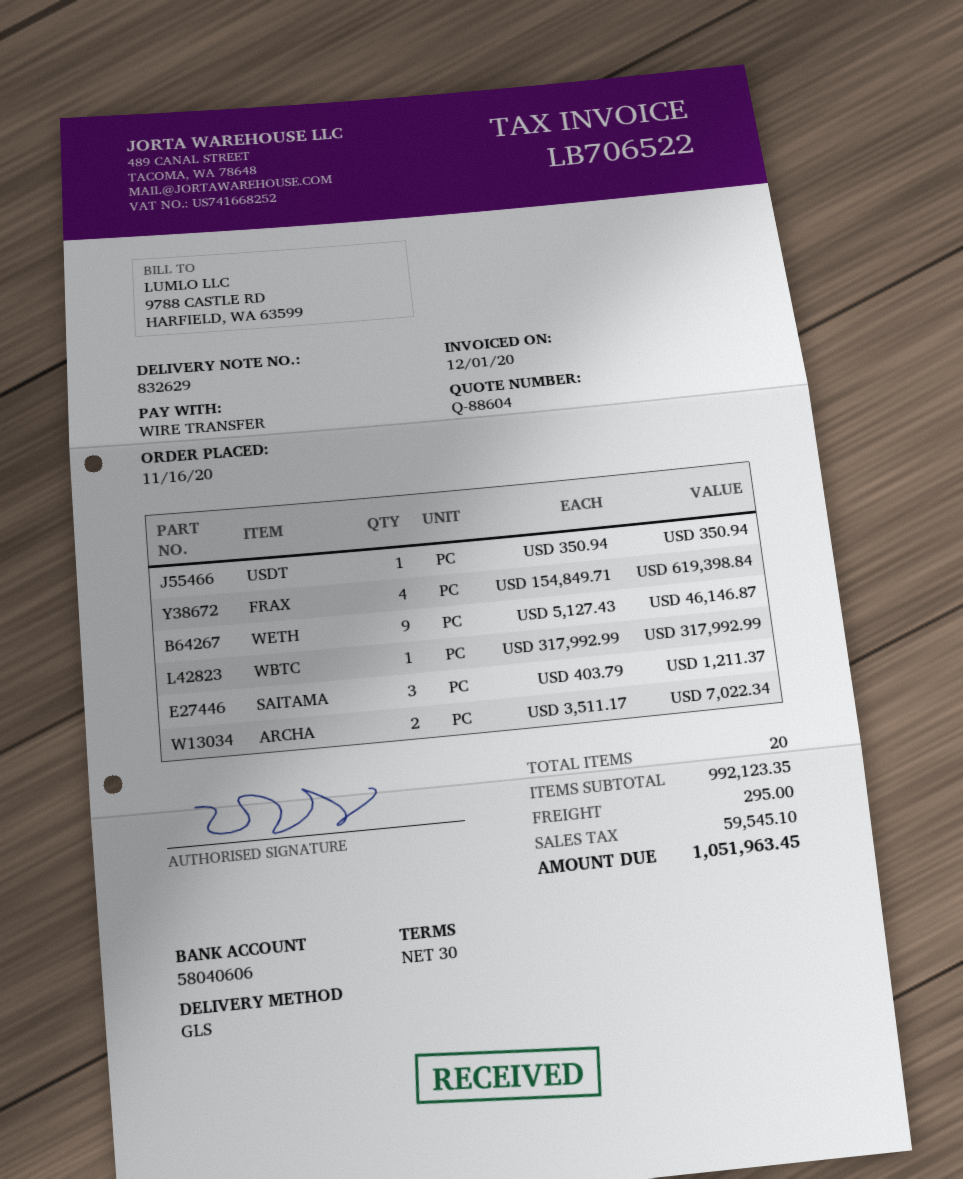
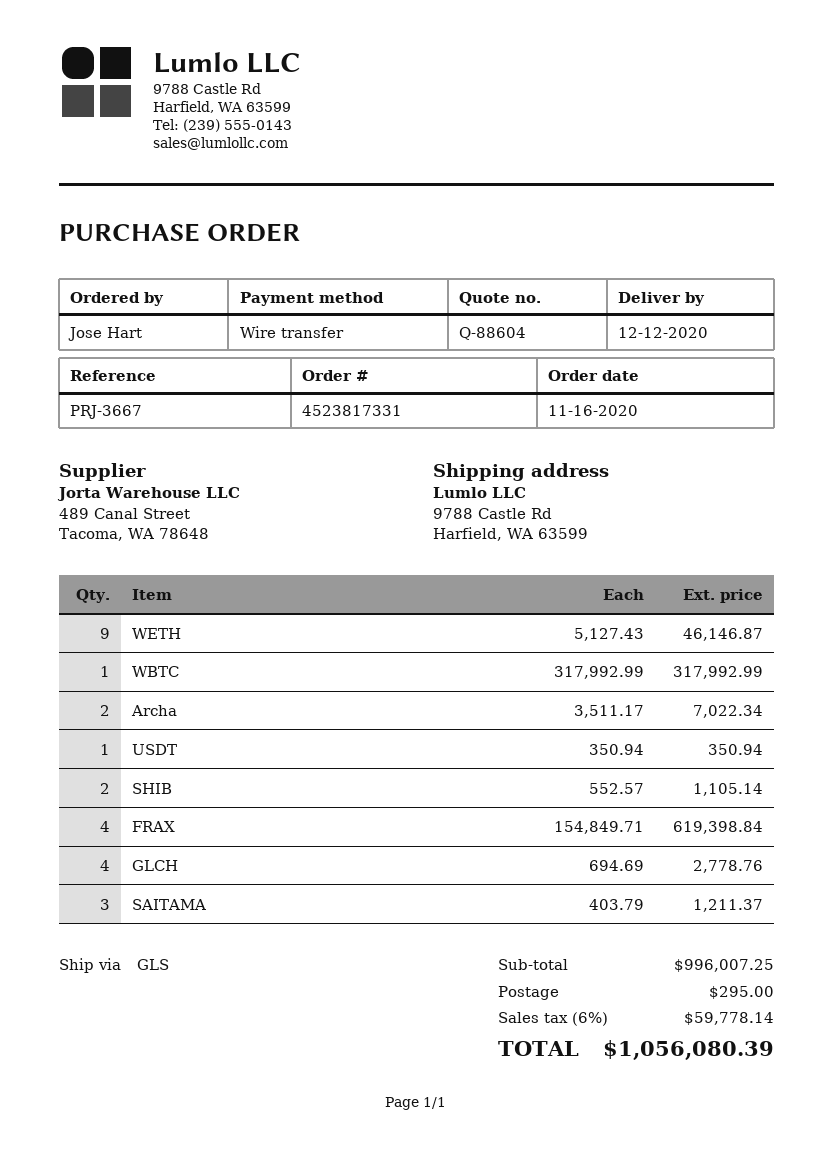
SHIB: none -> 2 x 552.57 = 1105.14
GLCH: none -> 4 x 694.69 = 2778.76
subtotal: 992123.35 -> 996007.25
tax: 59545.10 -> 59778.14
total: 1051963.45 -> 1056080.39

